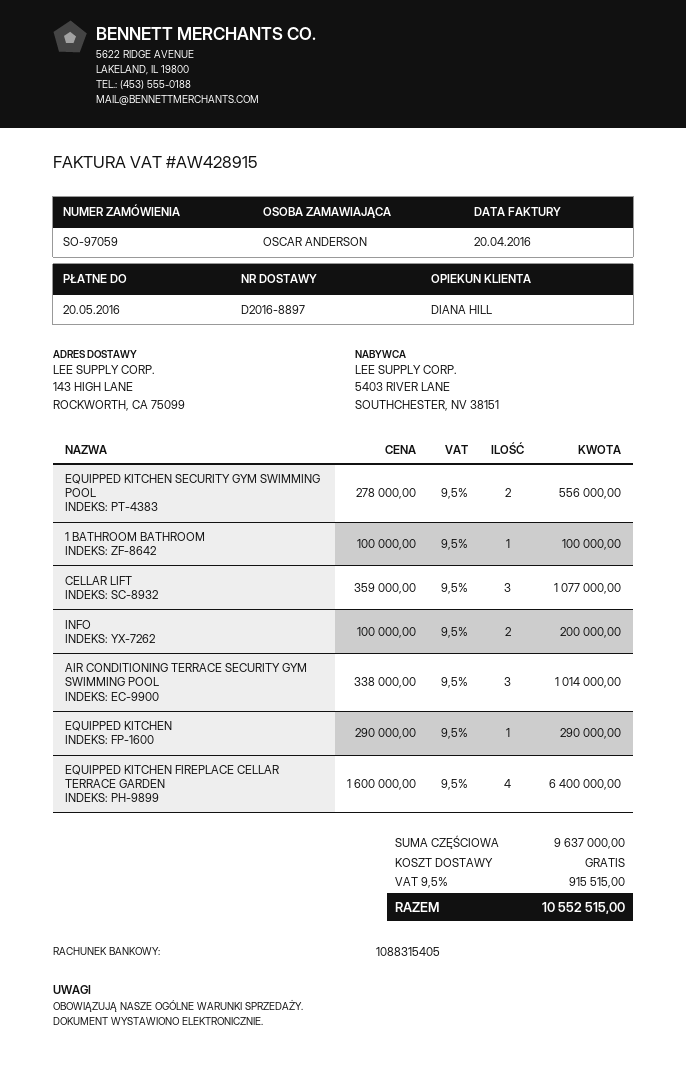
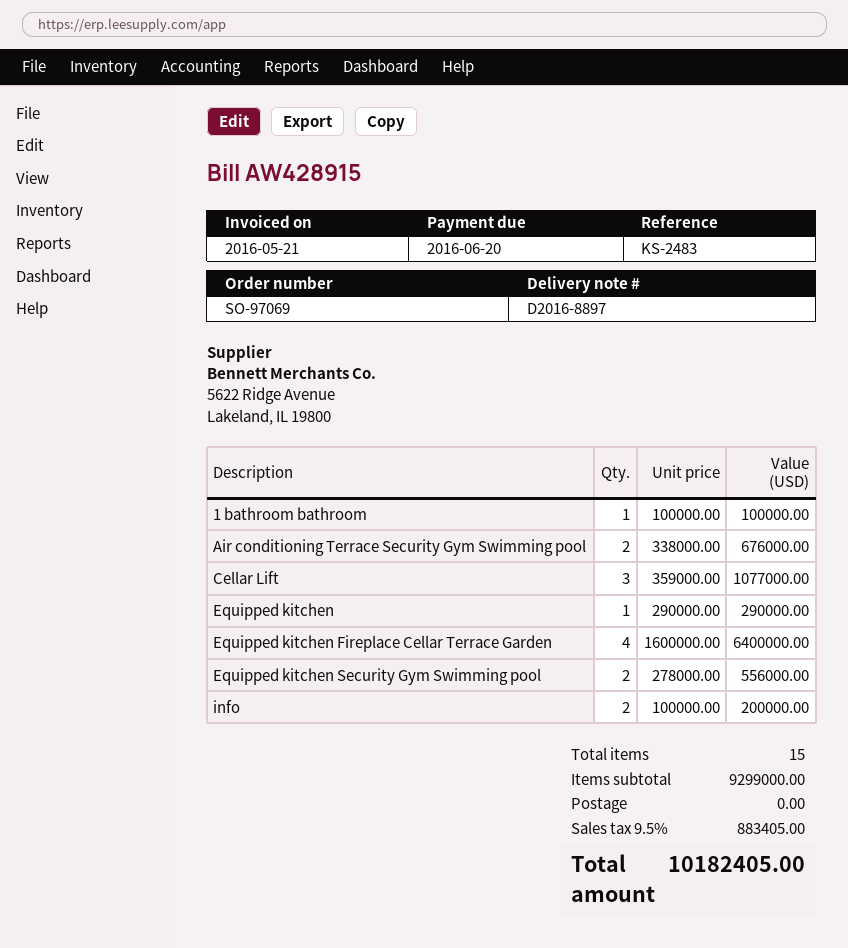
order number: SO-97059 -> SO-97069
invoice date: 2016-04-20 -> 2016-05-21
due date: 2016-05-20 -> 2016-06-20
AIR CONDITIONING TERRACE SECURITY GYM SWIMMING POOL: 3 x 338000.00 = 1014000.00 -> 2 x 338000.00 = 676000.00
subtotal: 9637000.00 -> 9299000.00
tax: 9.5% = 915515.00 -> 9.5% = 883405.00
total: 10552515.00 -> 10182405.00

